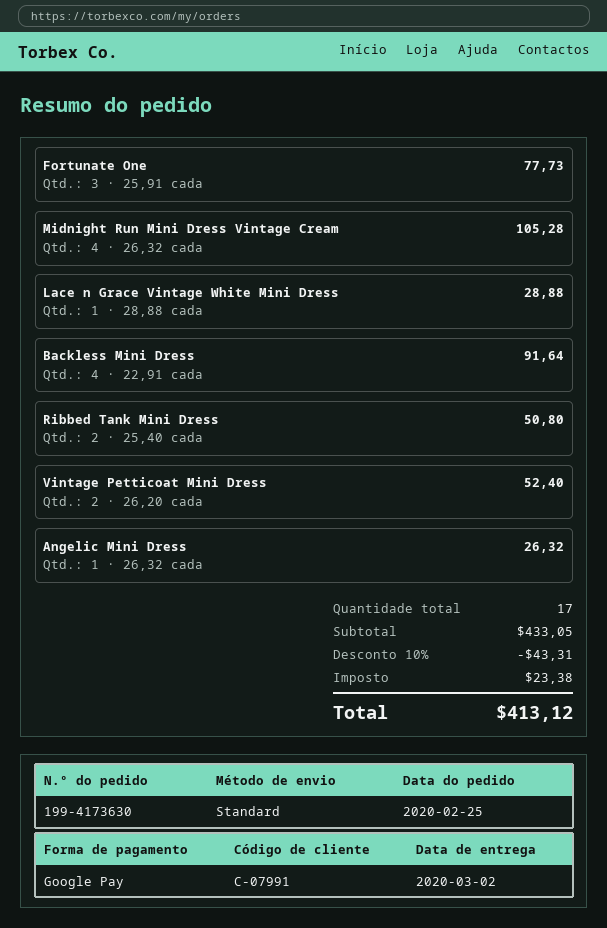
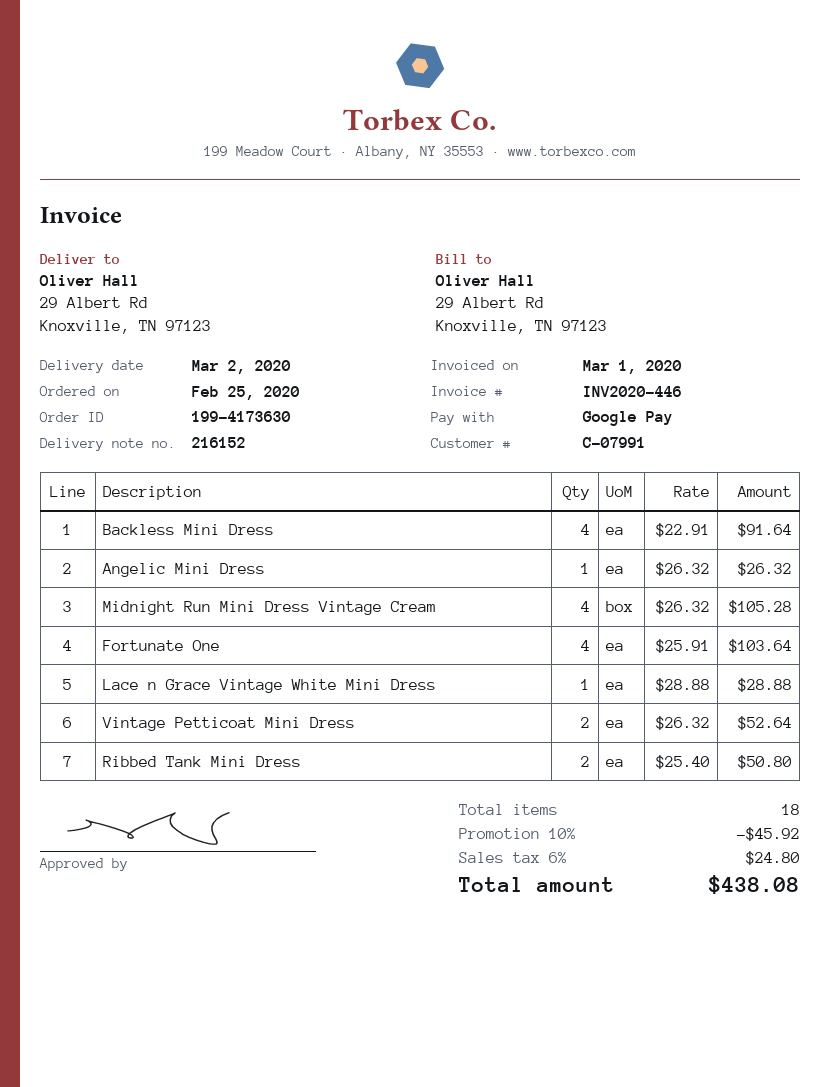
Fortunate One: 3 x 25.91 = 77.73 -> 4 x 25.91 = 103.64
Vintage Petticoat Mini Dress: 2 x 26.20 = 52.40 -> 2 x 26.32 = 52.64
total quantity: 17 -> 18
discount: 10% = 43.31 -> 10% = 45.92
tax: 23.38 -> 24.80
total: 413.12 -> 438.08

